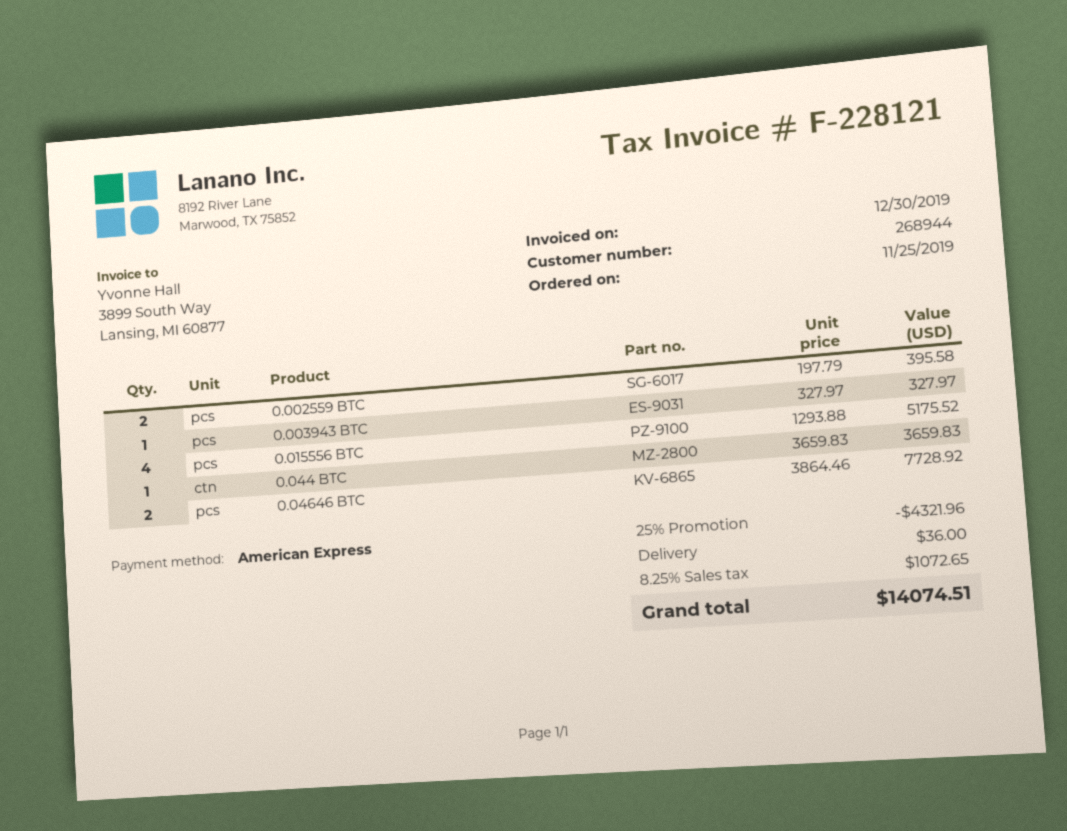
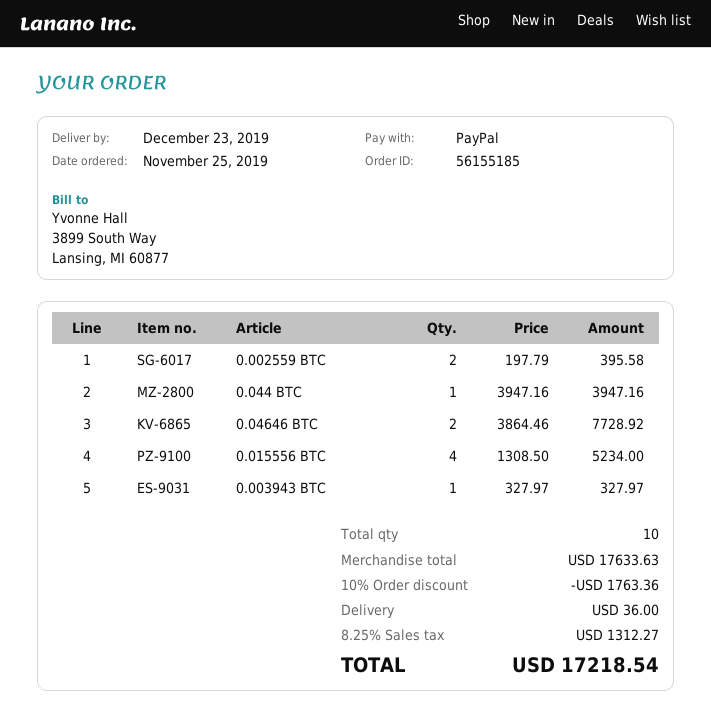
payment method: American Express -> PayPal
0.015556 BTC: 4 x 1293.88 = 5175.52 -> 4 x 1308.50 = 5234.00
0.044 BTC: 1 x 3659.83 = 3659.83 -> 1 x 3947.16 = 3947.16
discount: 25% = 4321.96 -> 10% = 1763.36
tax: 8.25% = 1072.65 -> 8.25% = 1312.27
total: 14074.51 -> 17218.54

